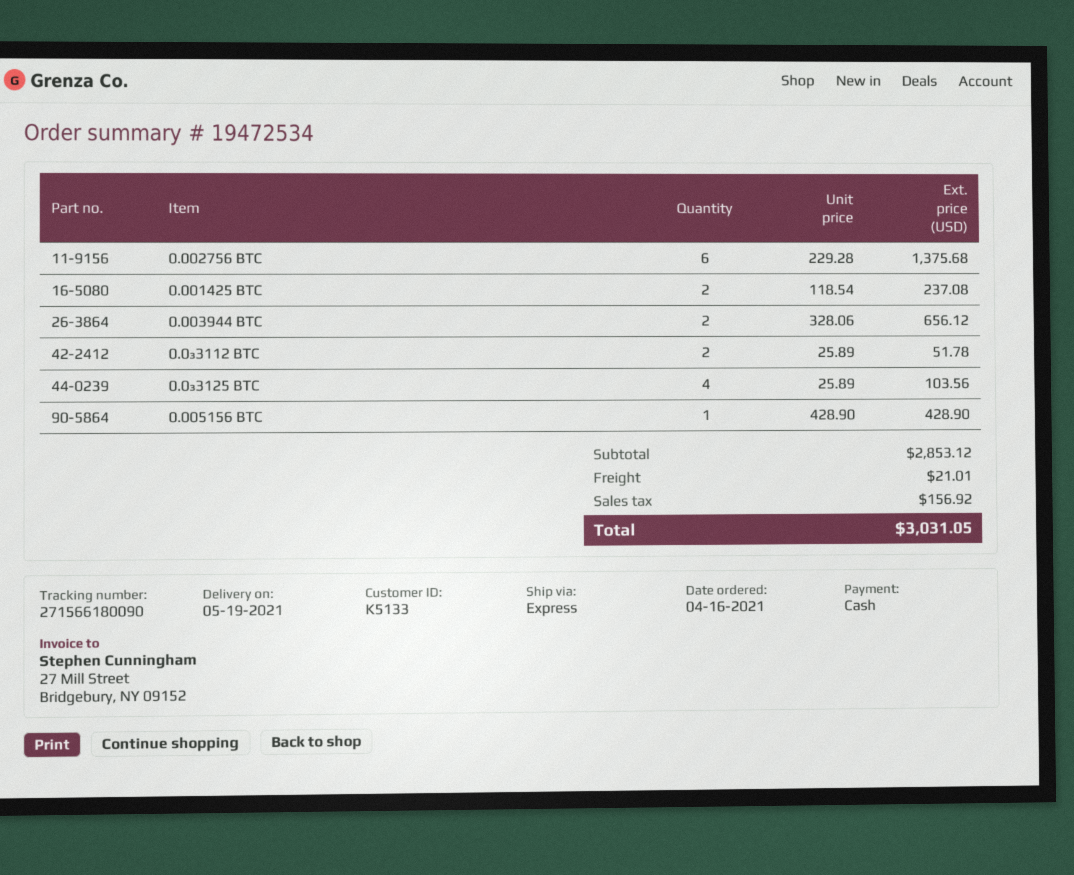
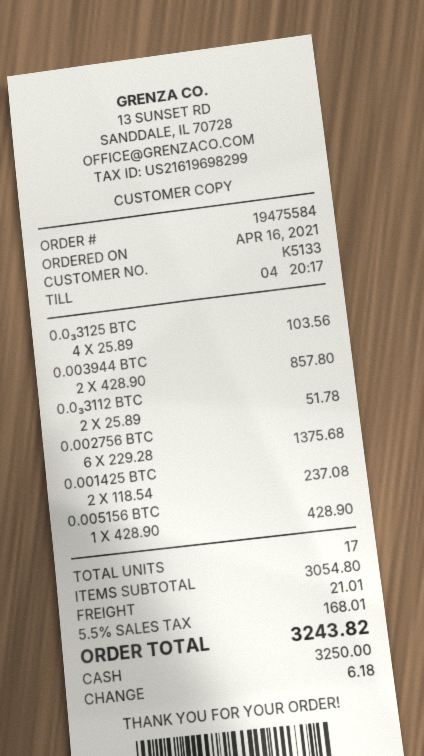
order number: 19472534 -> 19475584
0.003944 BTC: 2 x 328.06 = 656.12 -> 2 x 428.90 = 857.80
subtotal: 2853.12 -> 3054.80
tax: 156.92 -> 168.01
total: 3031.05 -> 3243.82

